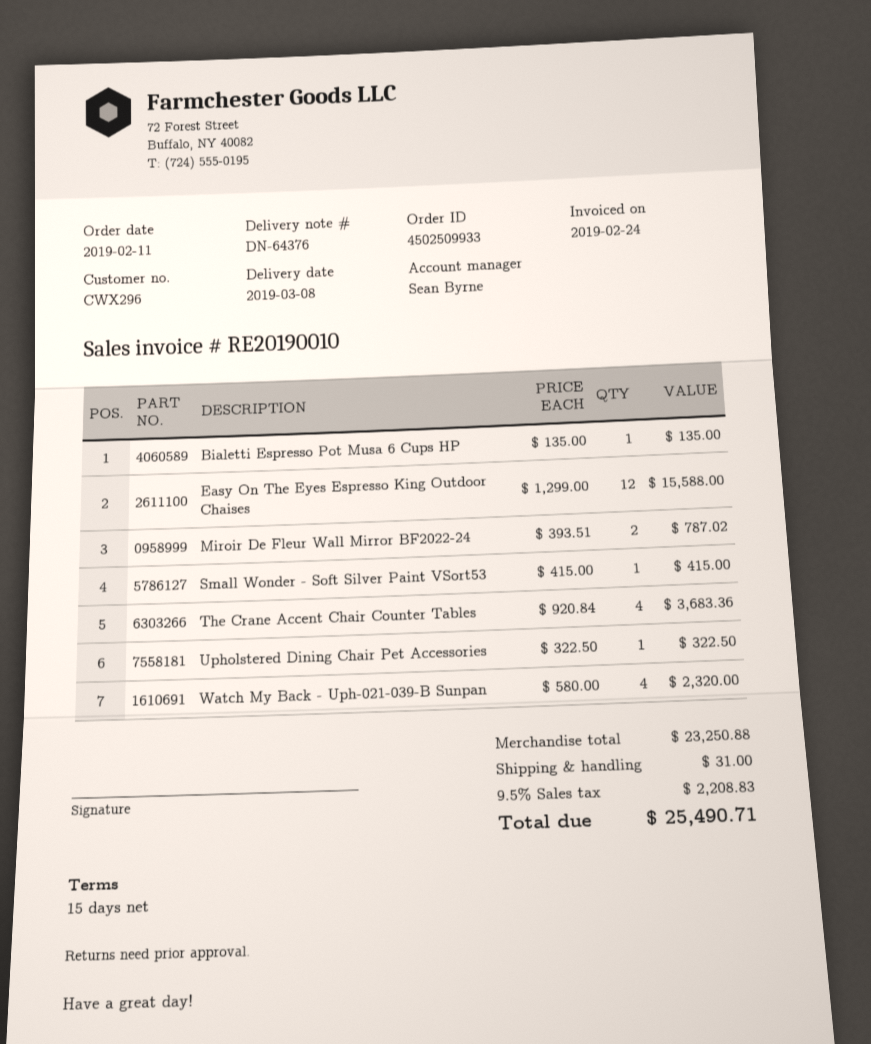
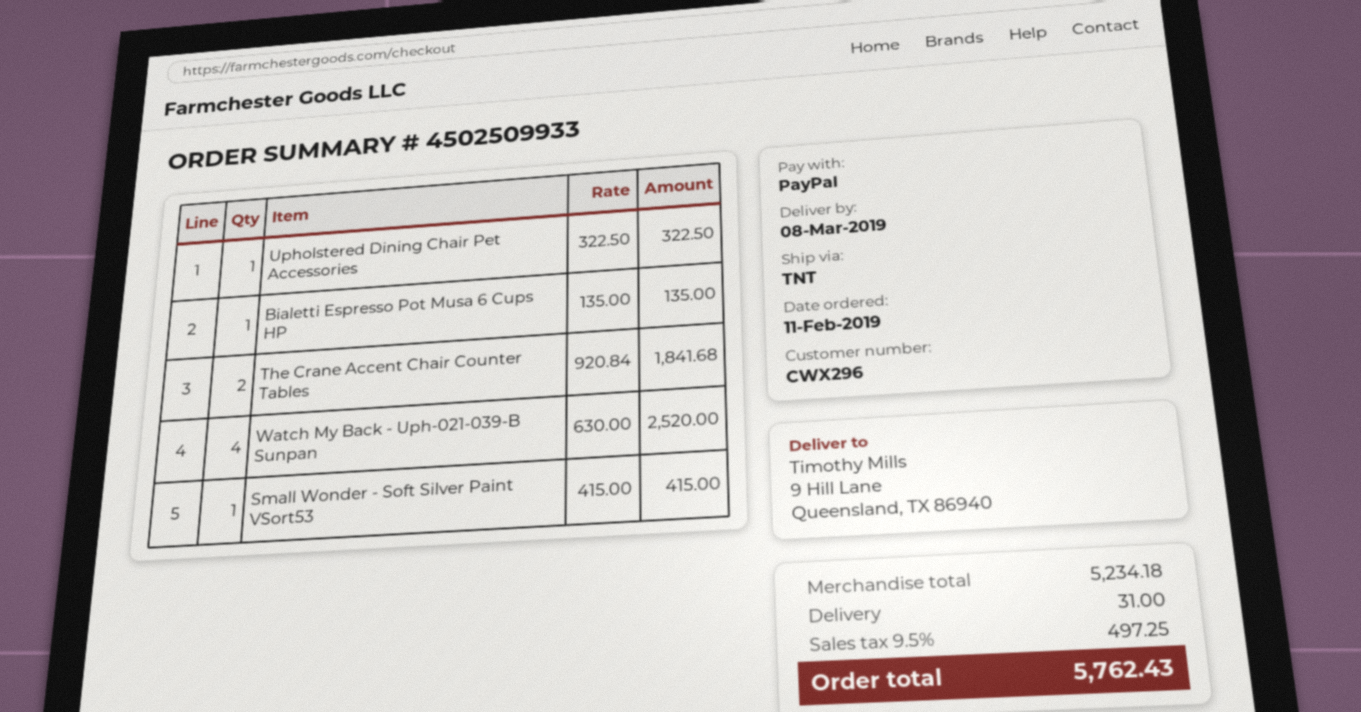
Easy On The Eyes Espresso King Outdoor Chaises: 12 x 1299.00 = 15588.00 -> none
Miroir De Fleur Wall Mirror BF2022-24: 2 x 393.51 = 787.02 -> none
The Crane Accent Chair Counter Tables: 4 x 920.84 = 3683.36 -> 2 x 920.84 = 1841.68
Watch My Back - Uph-021-039-B Sunpan: 4 x 580.00 = 2320.00 -> 4 x 630.00 = 2520.00
subtotal: 23250.88 -> 5234.18
tax: 9.5% = 2208.83 -> 9.5% = 497.25
total: 25490.71 -> 5762.43

